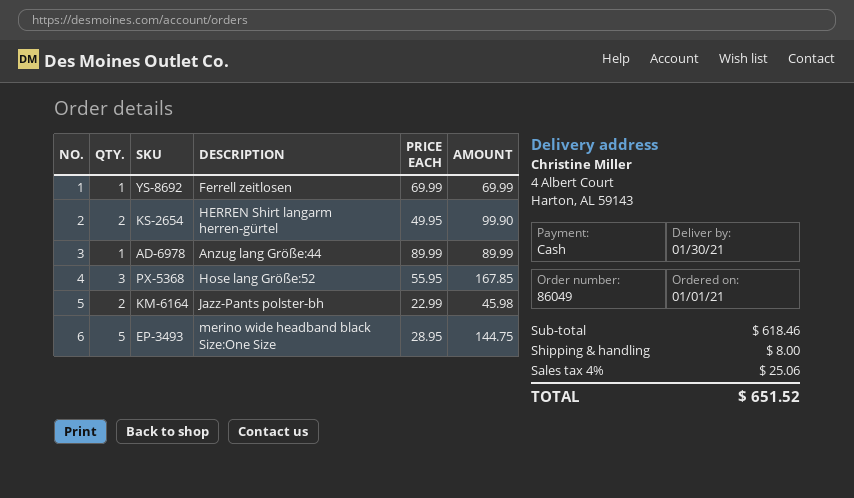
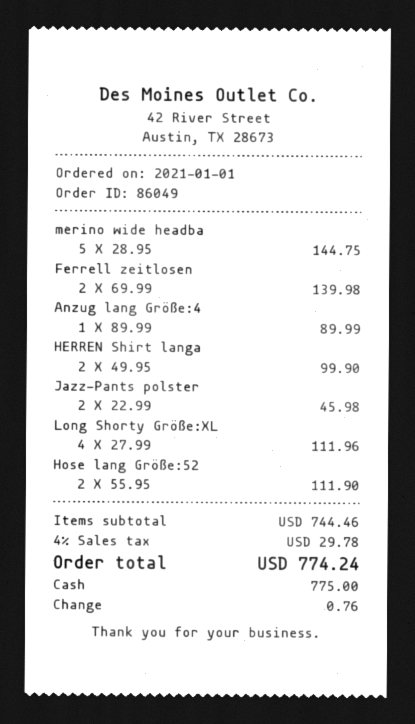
Ferrell zeitlosen: 1 x 69.99 = 69.99 -> 2 x 69.99 = 139.98
Hose lang Größe:52: 3 x 55.95 = 167.85 -> 2 x 55.95 = 111.90
Long Shorty Größe:XL: none -> 4 x 27.99 = 111.96
subtotal: 618.46 -> 744.46
shipping: 8.00 -> none
tax: 4% = 25.06 -> 4% = 29.78
total: 651.52 -> 774.24

